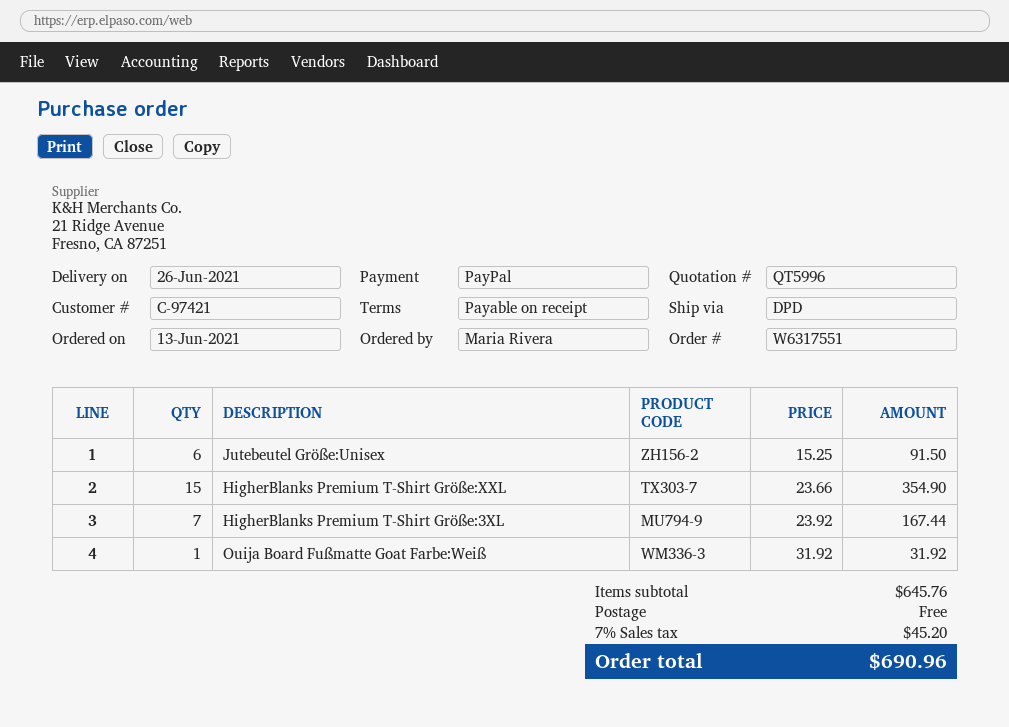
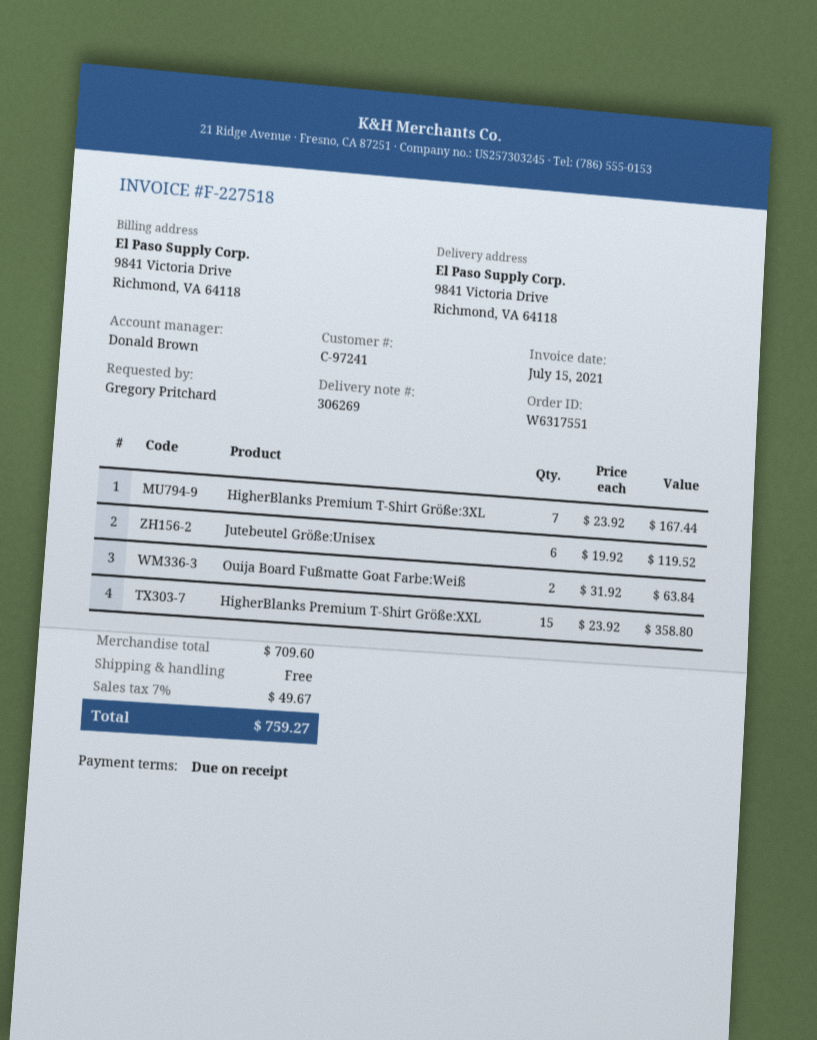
customer number: C-97421 -> C-97241
ordered by: Maria Rivera -> Gregory Pritchard
Jutebeutel Größe:Unisex: 6 x 15.25 = 91.50 -> 6 x 19.92 = 119.52
HigherBlanks Premium T-Shirt Größe:XXL: 15 x 23.66 = 354.90 -> 15 x 23.92 = 358.80
Ouija Board Fußmatte Goat Farbe:Weiß: 1 x 31.92 = 31.92 -> 2 x 31.92 = 63.84
subtotal: 645.76 -> 709.60
tax: 7% = 45.20 -> 7% = 49.67
total: 690.96 -> 759.27

